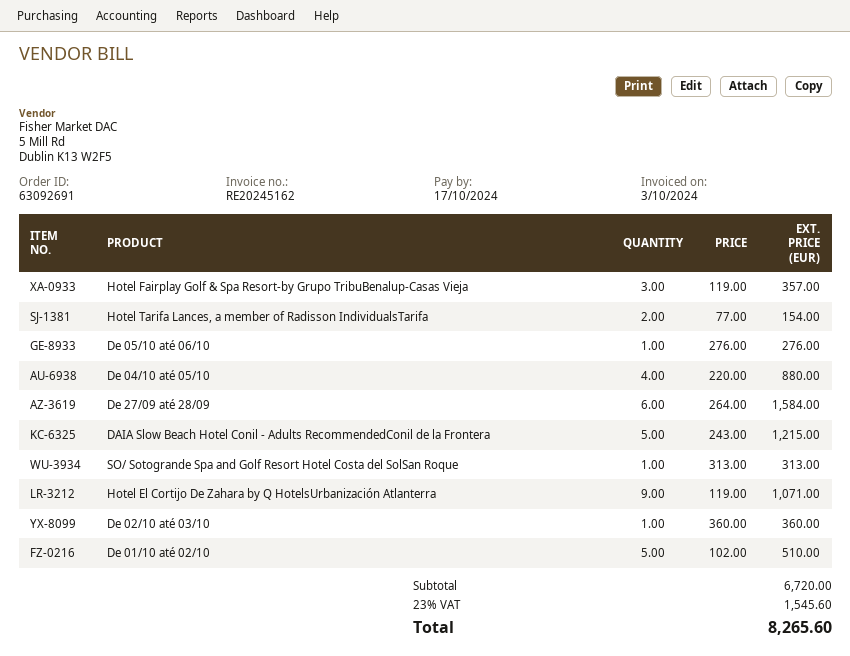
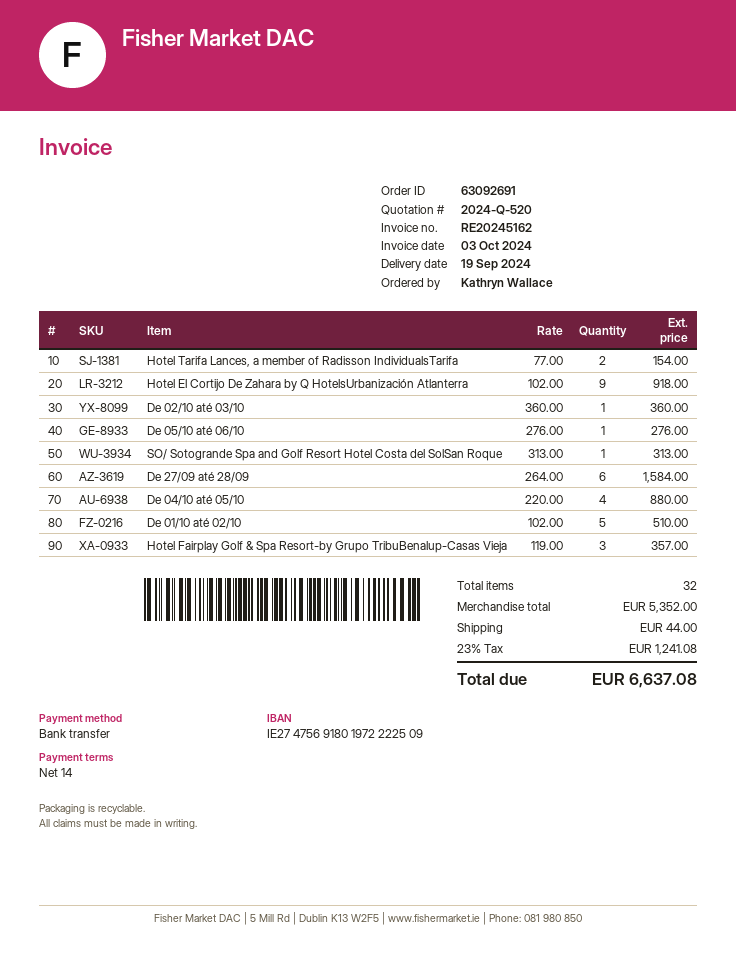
DAIA Slow Beach Hotel Conil - Adults RecommendedConil de la Frontera: 5 x 243.00 = 1215.00 -> none
Hotel El Cortijo De Zahara by Q HotelsUrbanización Atlanterra: 9 x 119.00 = 1071.00 -> 9 x 102.00 = 918.00
subtotal: 6720.00 -> 5352.00
shipping: none -> 44.00
tax: 23% = 1545.60 -> 23% = 1241.08
total: 8265.60 -> 6637.08

